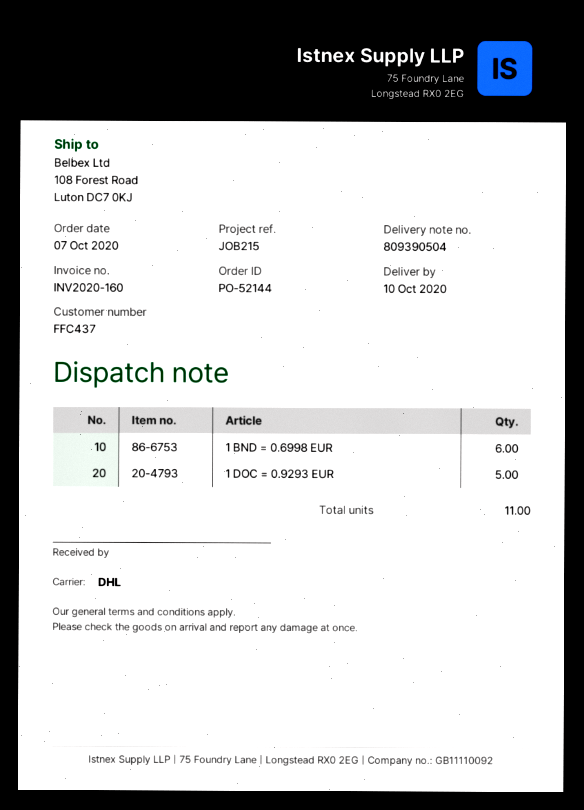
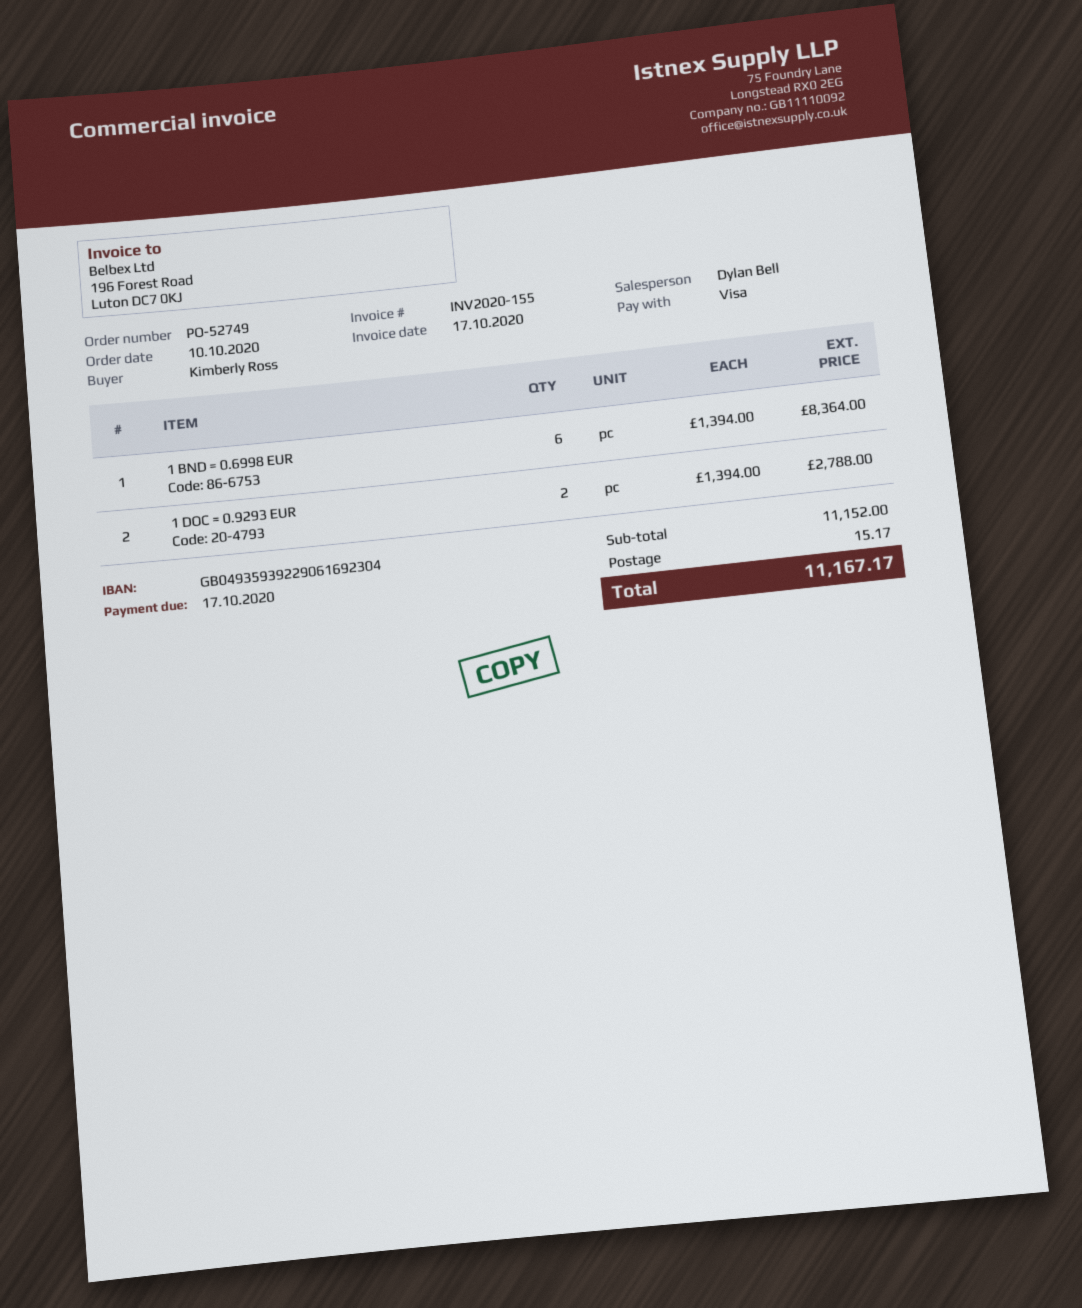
order number: PO-52144 -> PO-52749
order date: 2020-10-07 -> 2020-10-10
invoice number: INV2020-160 -> INV2020-155
1 DOC = 0.9293 EUR: 5 -> 2

